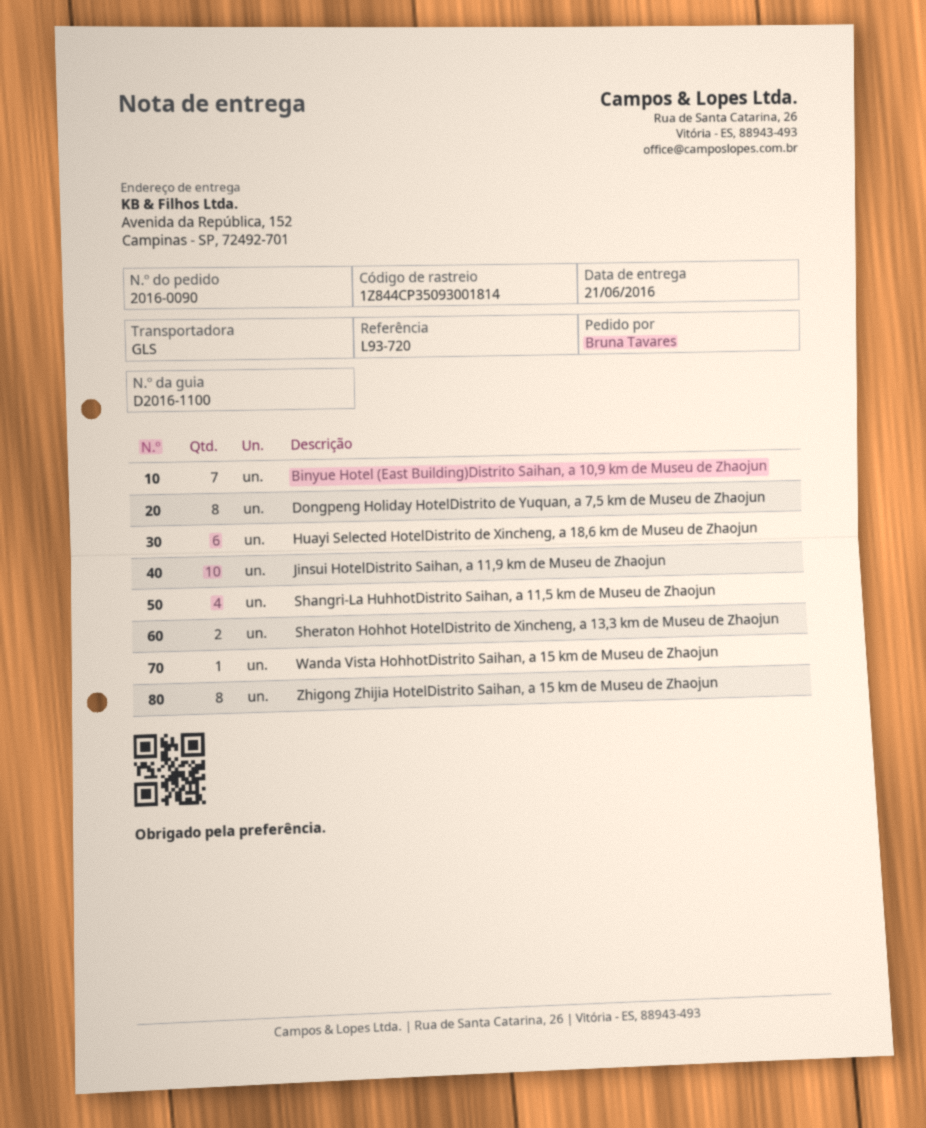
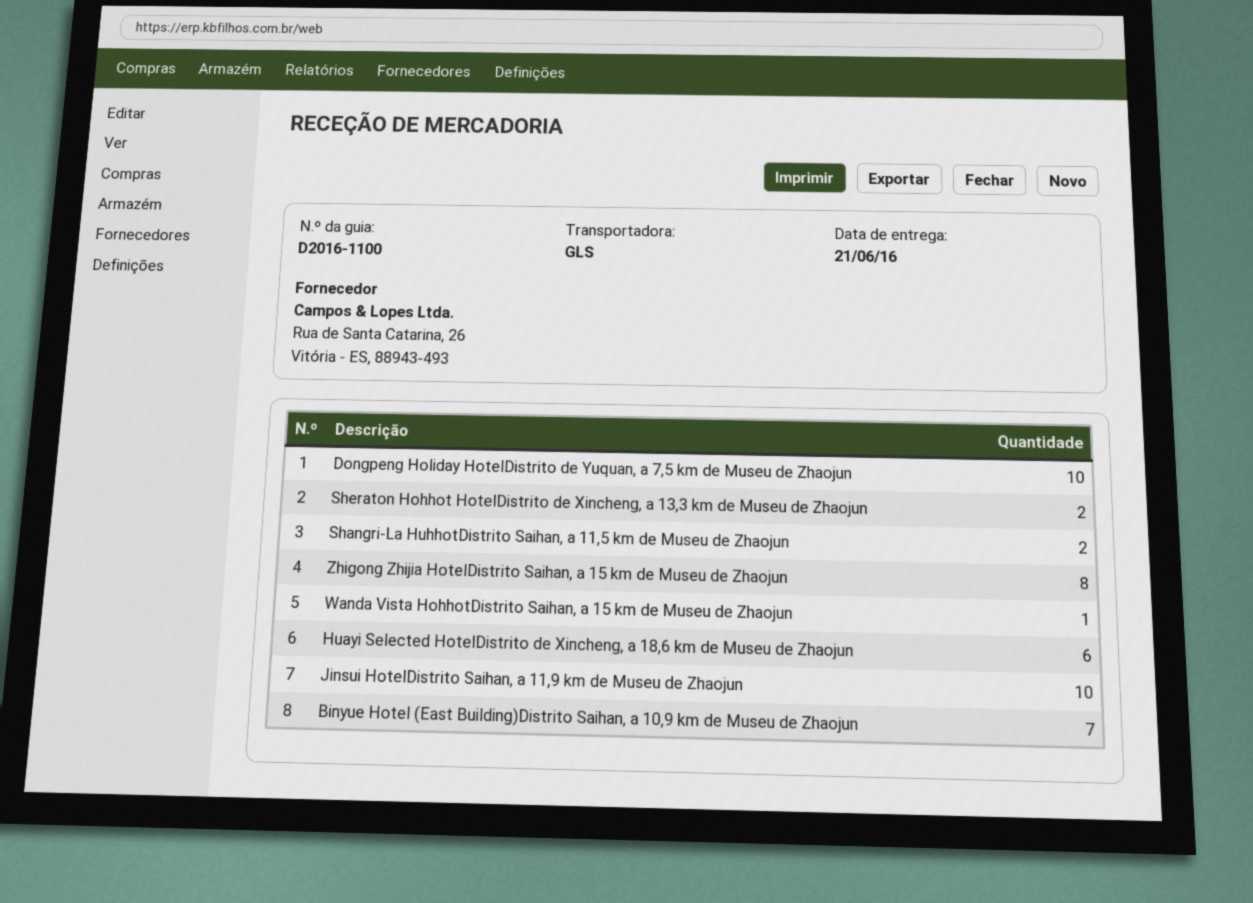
Dongpeng Holiday HotelDistrito de Yuquan, a 7,5 km de Museu de Zhaojun: 8 -> 10
Shangri-La HuhhotDistrito Saihan, a 11,5 km de Museu de Zhaojun: 4 -> 2

